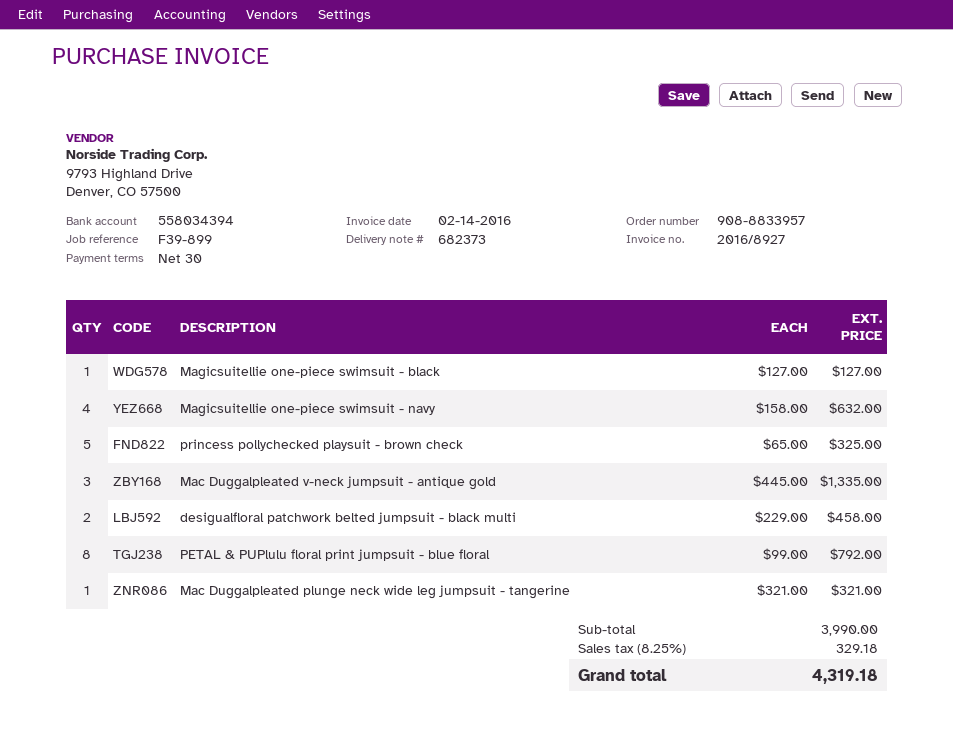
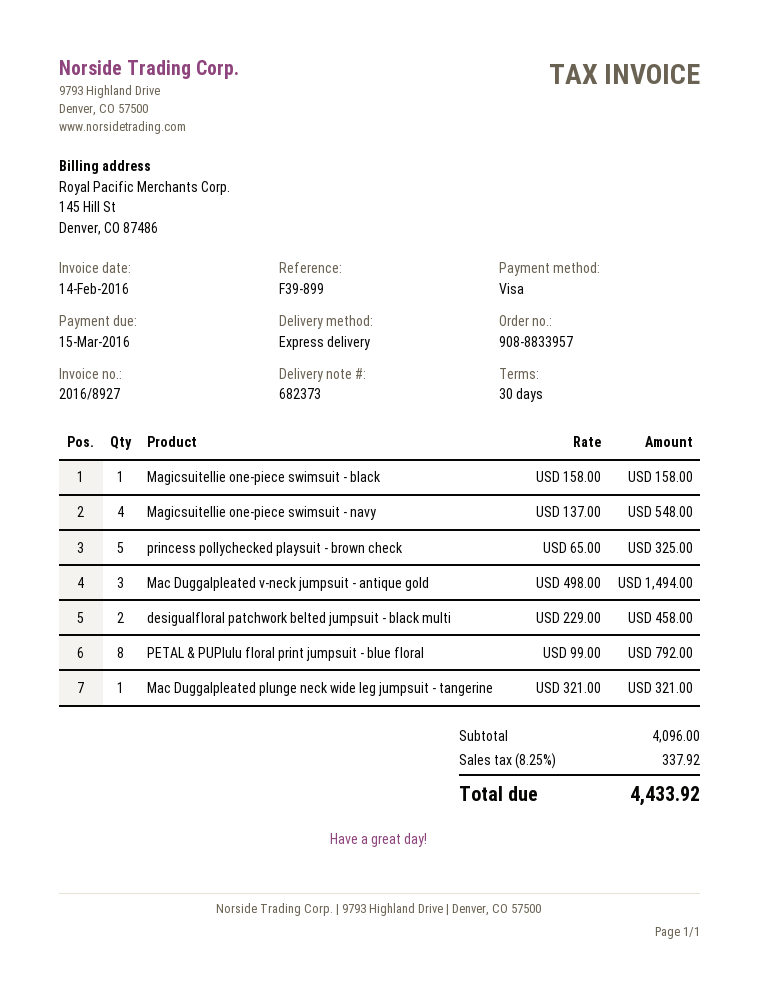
Magicsuitellie one-piece swimsuit - black: 1 x 127.00 = 127.00 -> 1 x 158.00 = 158.00
Magicsuitellie one-piece swimsuit - navy: 4 x 158.00 = 632.00 -> 4 x 137.00 = 548.00
Mac Duggalpleated v-neck jumpsuit - antique gold: 3 x 445.00 = 1335.00 -> 3 x 498.00 = 1494.00
subtotal: 3990.00 -> 4096.00
tax: 8.25% = 329.18 -> 8.25% = 337.92
total: 4319.18 -> 4433.92

